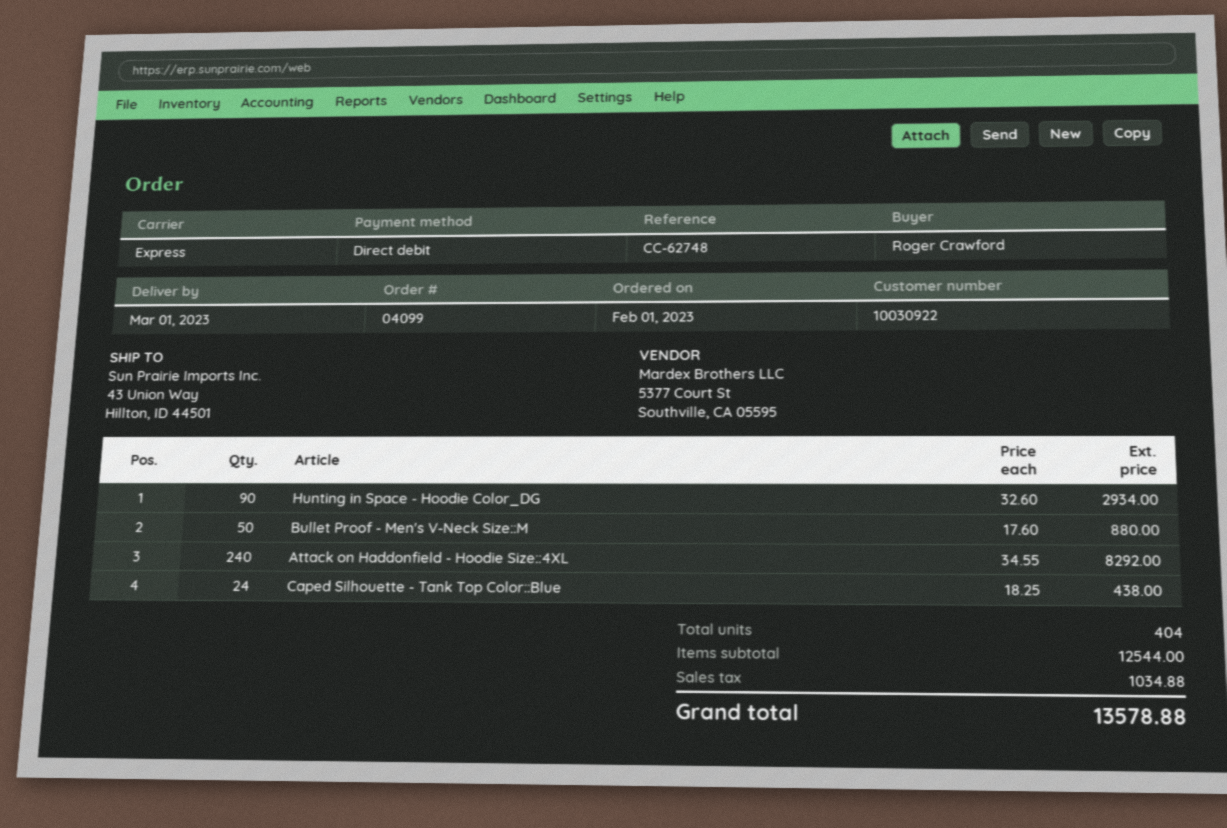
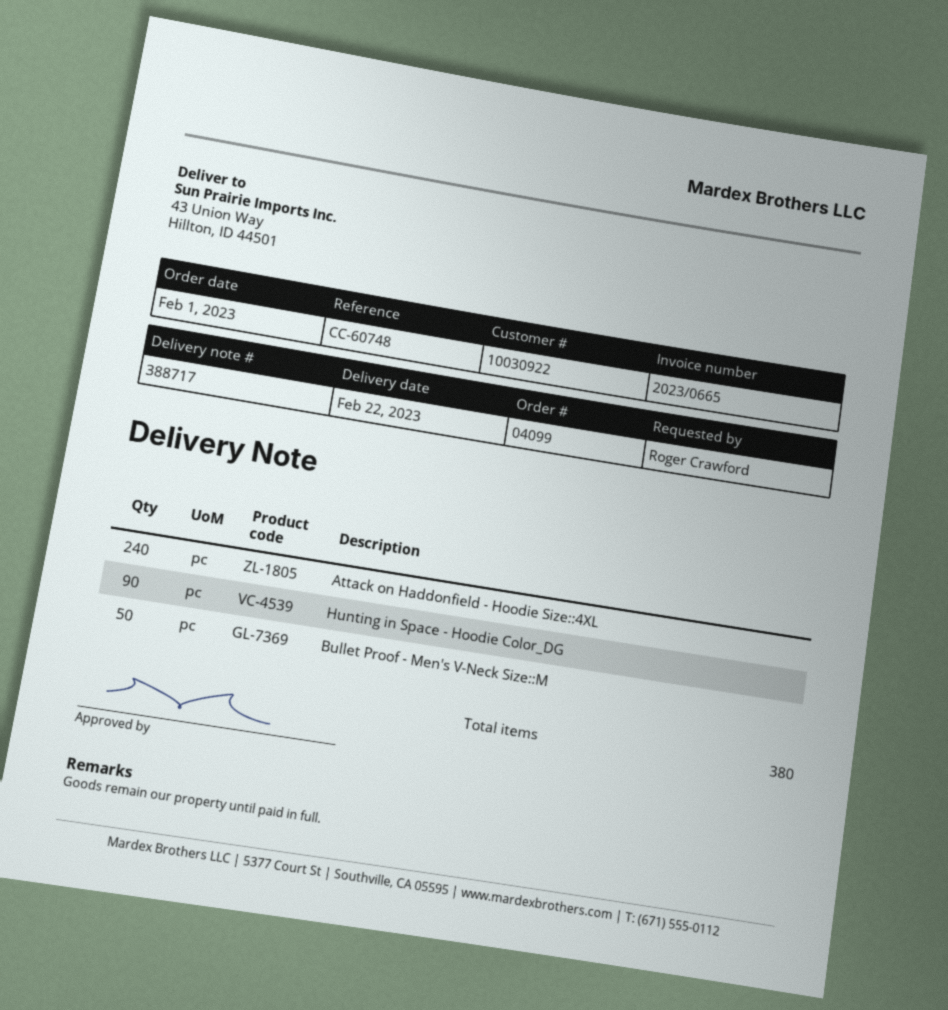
delivery date: 2023-03-01 -> 2023-02-22
reference: CC-62748 -> CC-60748
Caped Silhouette - Tank Top Color::Blue: 24 -> none
total quantity: 404 -> 380

